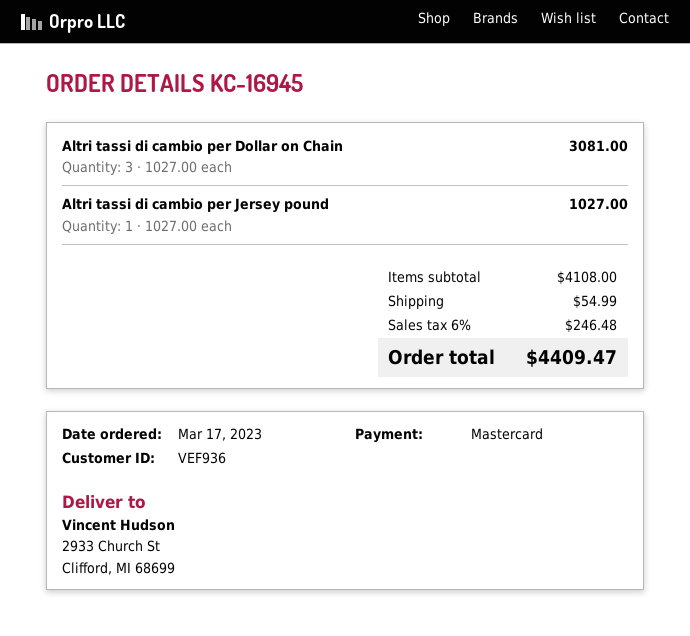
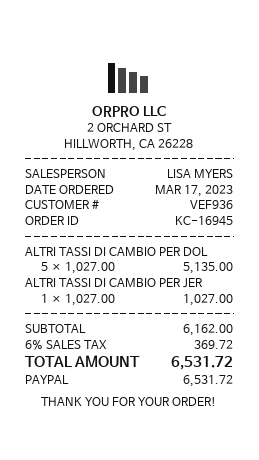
payment method: Mastercard -> PayPal
Altri tassi di cambio per Dollar on Chain: 3 x 1027.00 = 3081.00 -> 5 x 1027.00 = 5135.00
subtotal: 4108.00 -> 6162.00
shipping: 54.99 -> none
tax: 6% = 246.48 -> 6% = 369.72
total: 4409.47 -> 6531.72

